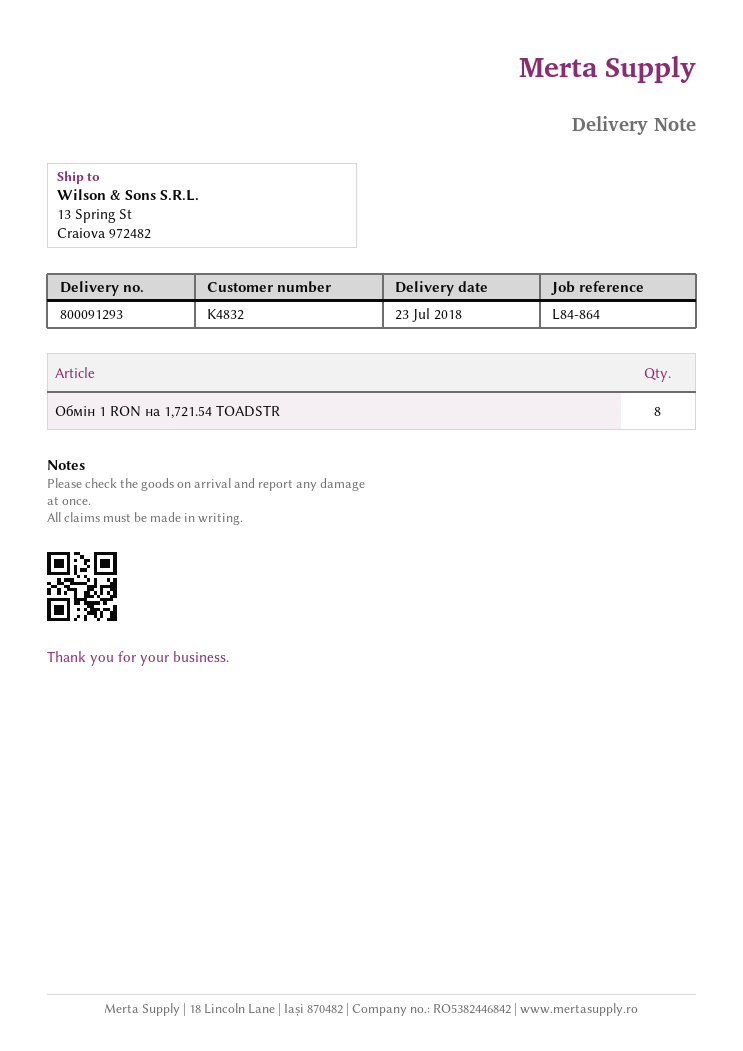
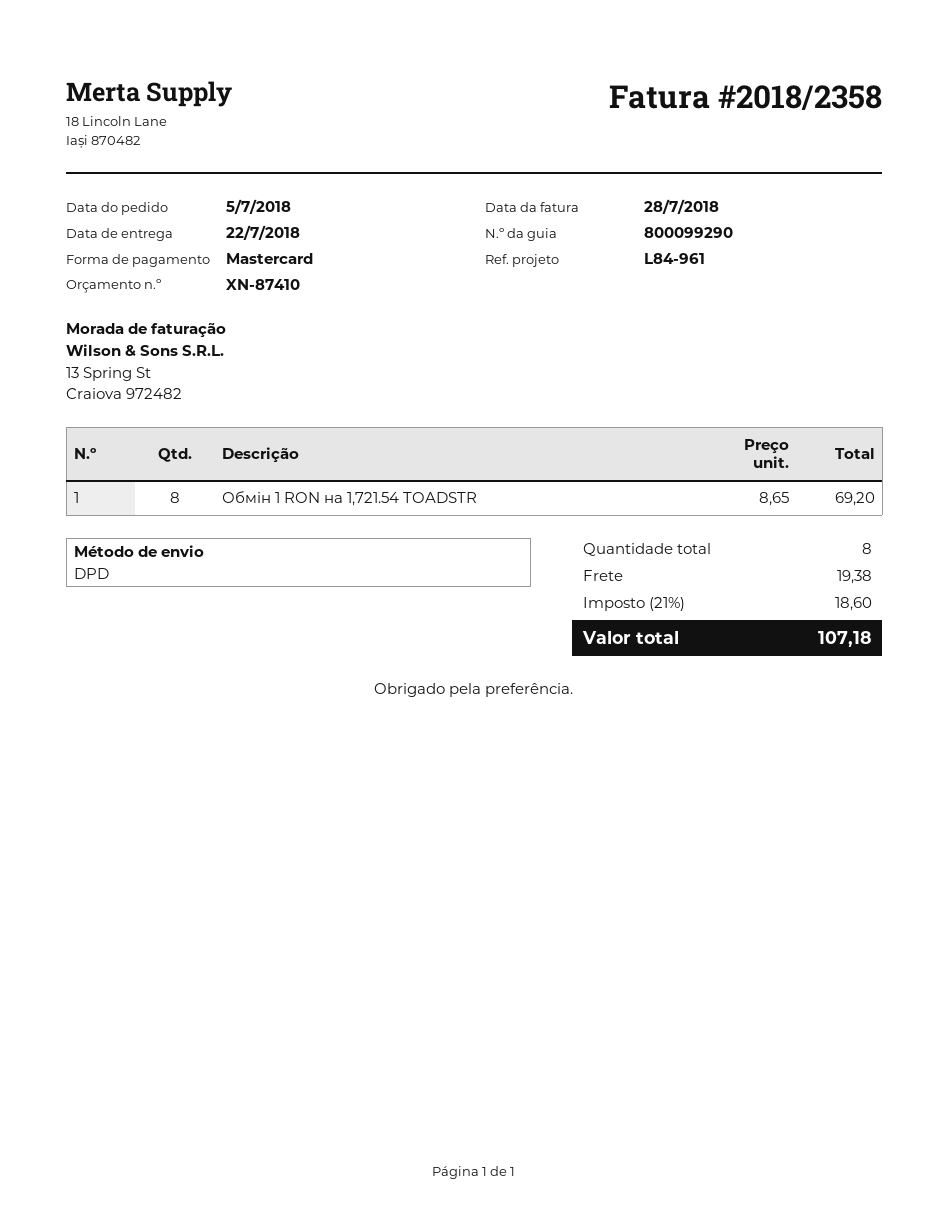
delivery note number: 800091293 -> 800099290
delivery date: 2018-07-23 -> 2018-07-22
reference: L84-864 -> L84-961

